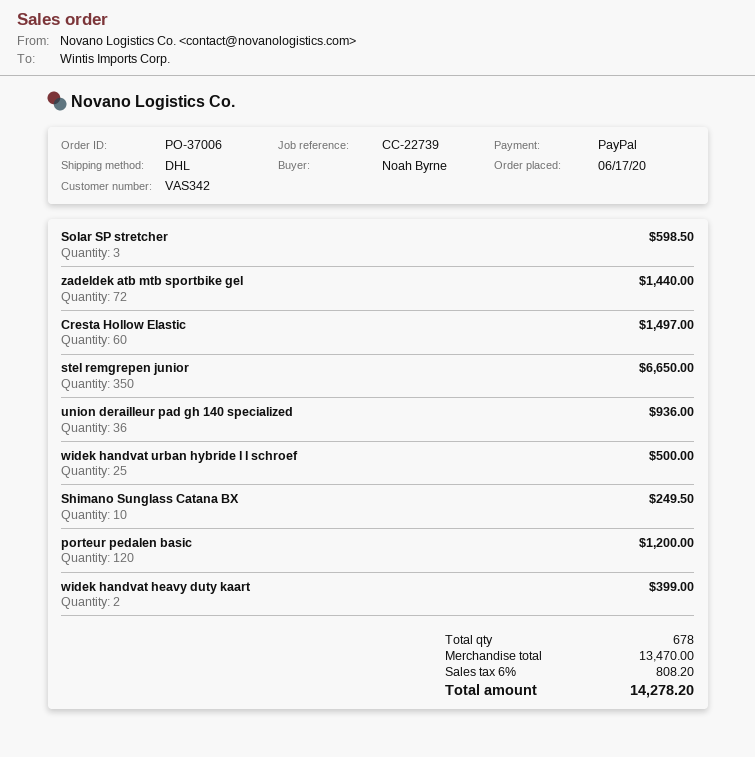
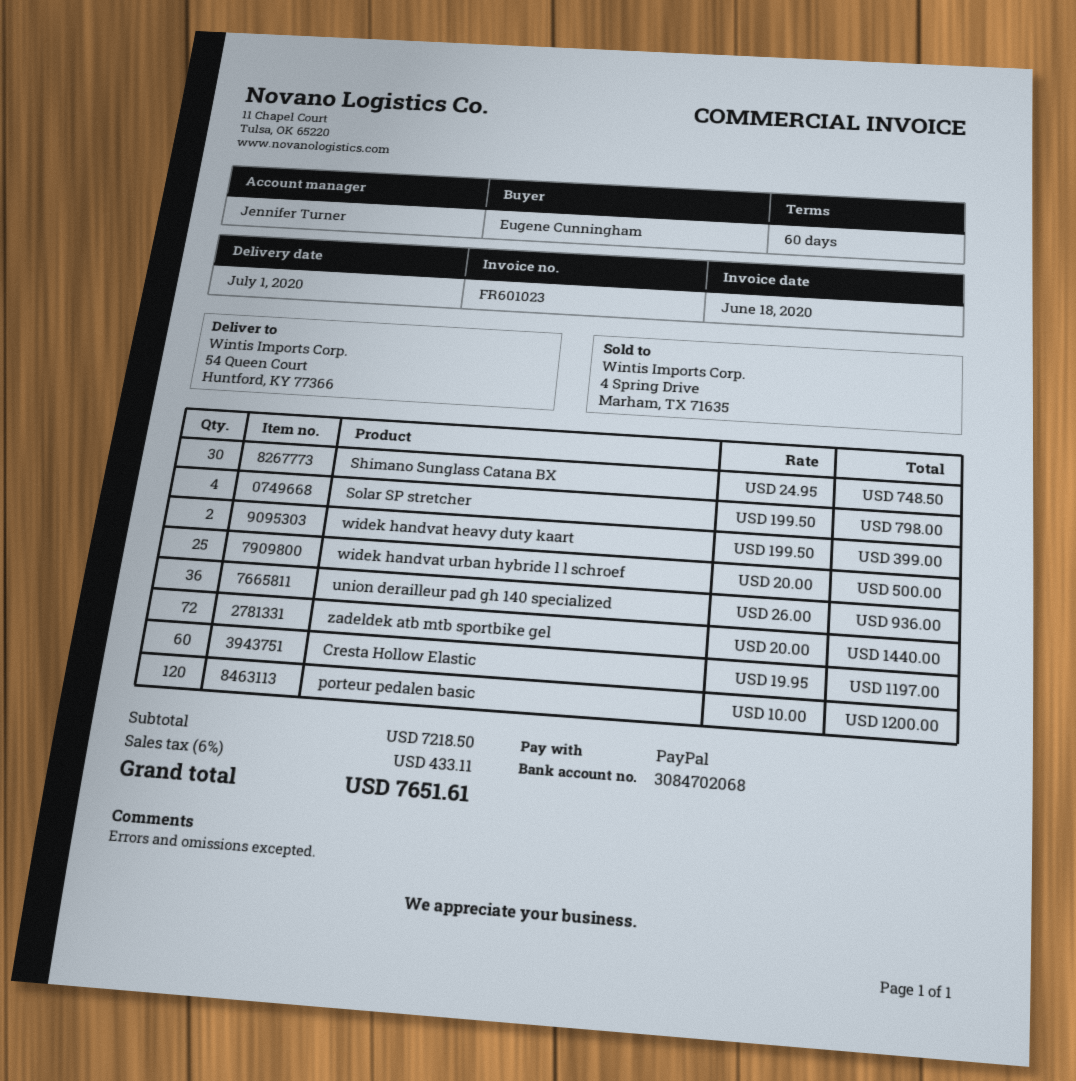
ordered by: Noah Byrne -> Eugene Cunningham
Solar SP stretcher: 3 for 598.50 -> 4 for 798.00
Cresta Hollow Elastic: 60 for 1497.00 -> 60 for 1197.00
stel remgrepen junior: 350 for 6650.00 -> none
Shimano Sunglass Catana BX: 10 for 249.50 -> 30 for 748.50
subtotal: 13470.00 -> 7218.50
tax: 6% = 808.20 -> 6% = 433.11
total: 14278.20 -> 7651.61

